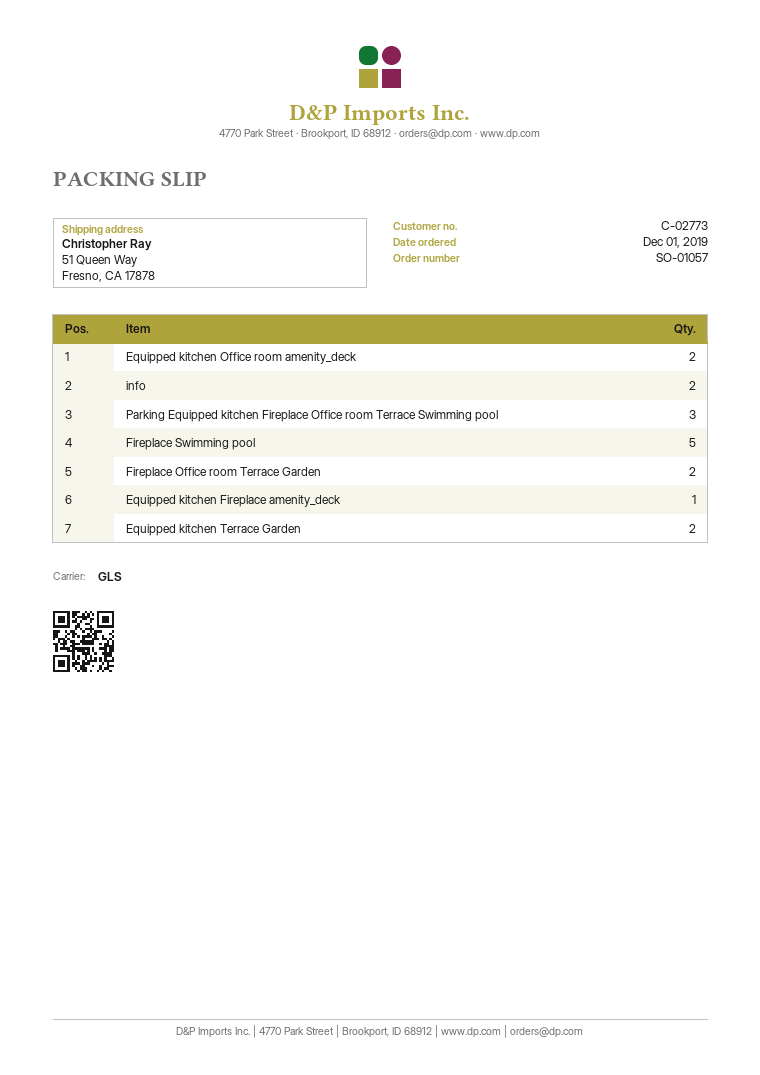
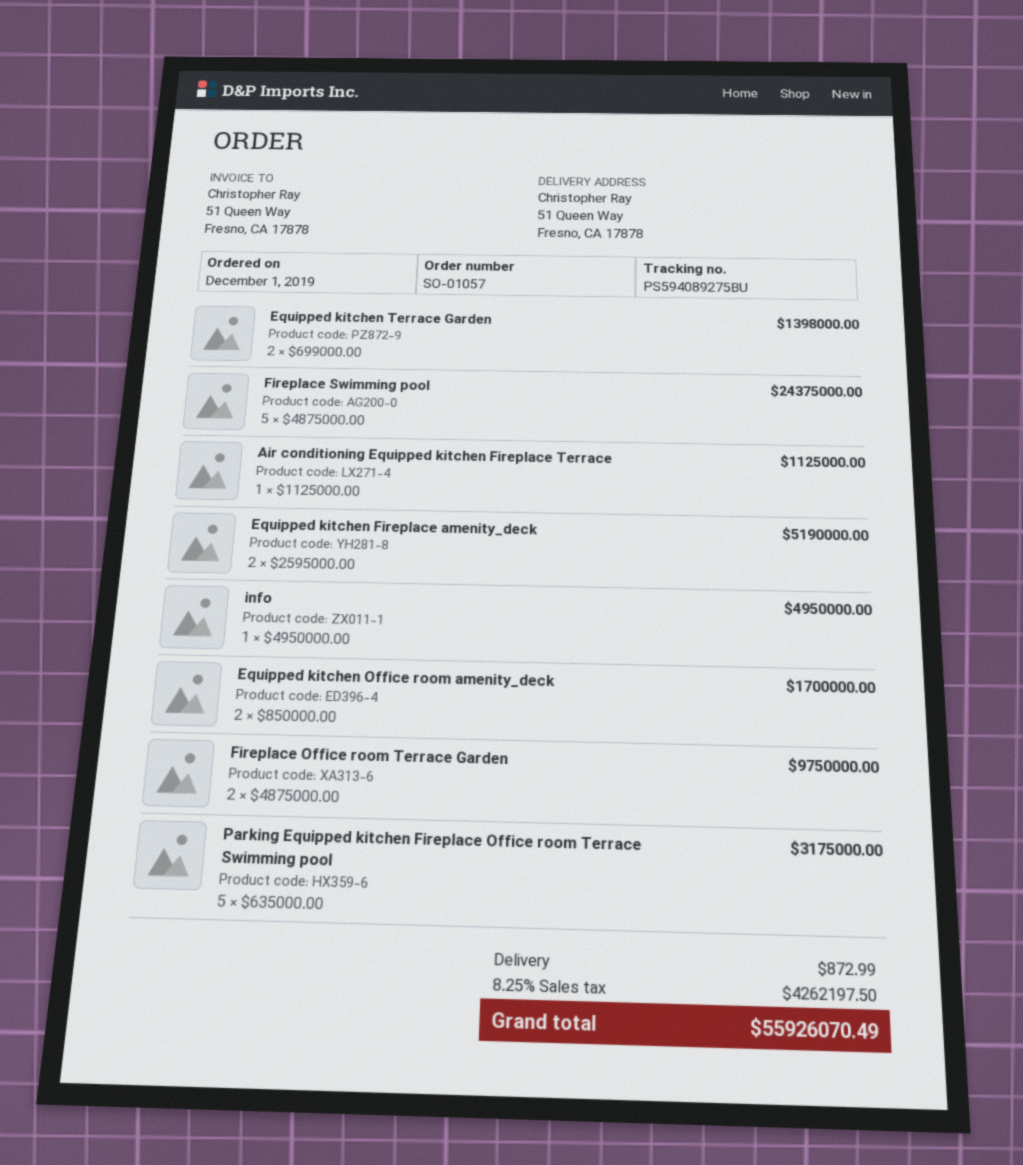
info: 2 -> 1
Parking Equipped kitchen Fireplace Office room Terrace Swimming pool: 3 -> 5
Equipped kitchen Fireplace amenity_deck: 1 -> 2
Air conditioning Equipped kitchen Fireplace Terrace: none -> 1

